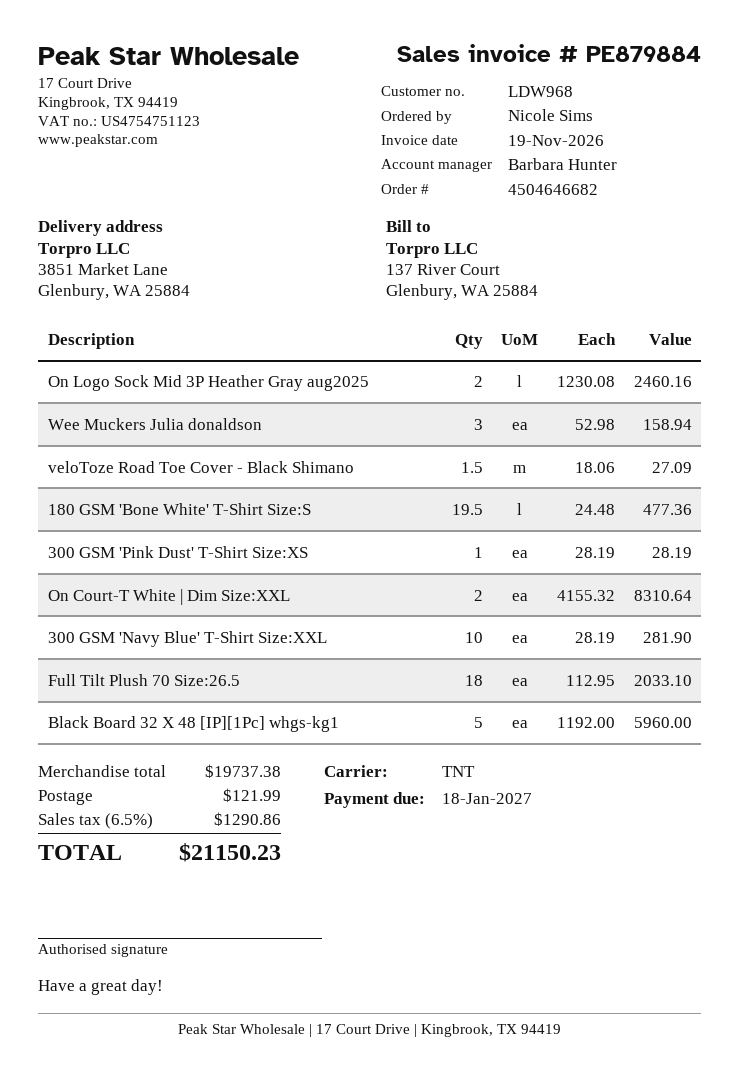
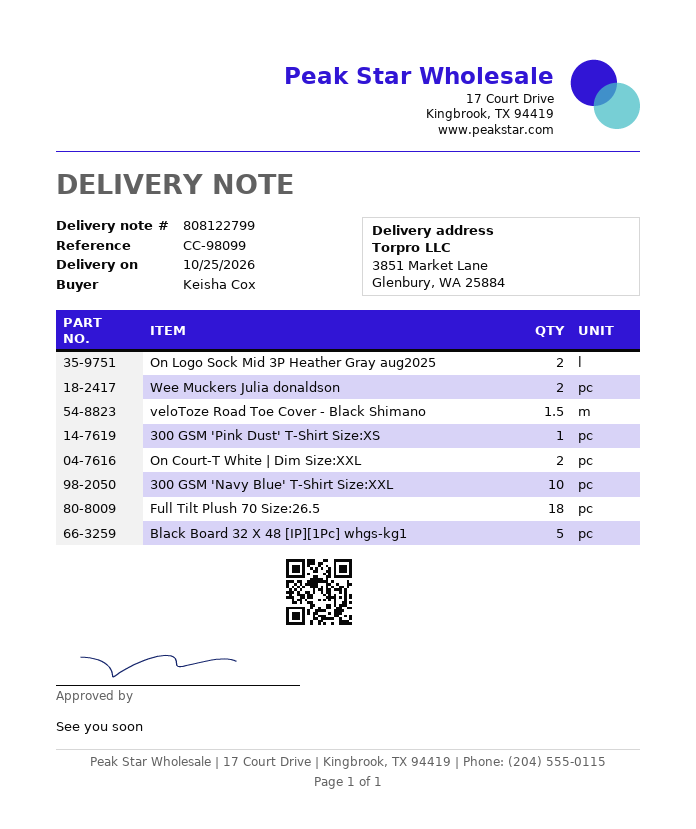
ordered by: Nicole Sims -> Keisha Cox
Wee Muckers Julia donaldson: 3 -> 2
180 GSM 'Bone White' T-Shirt Size:S: 19.5 -> none

